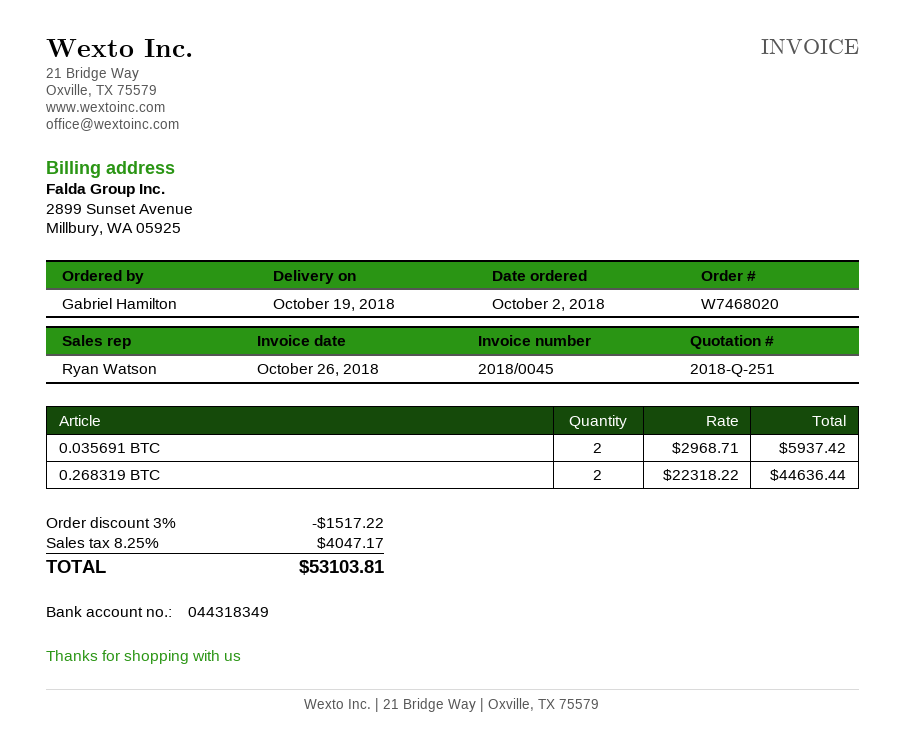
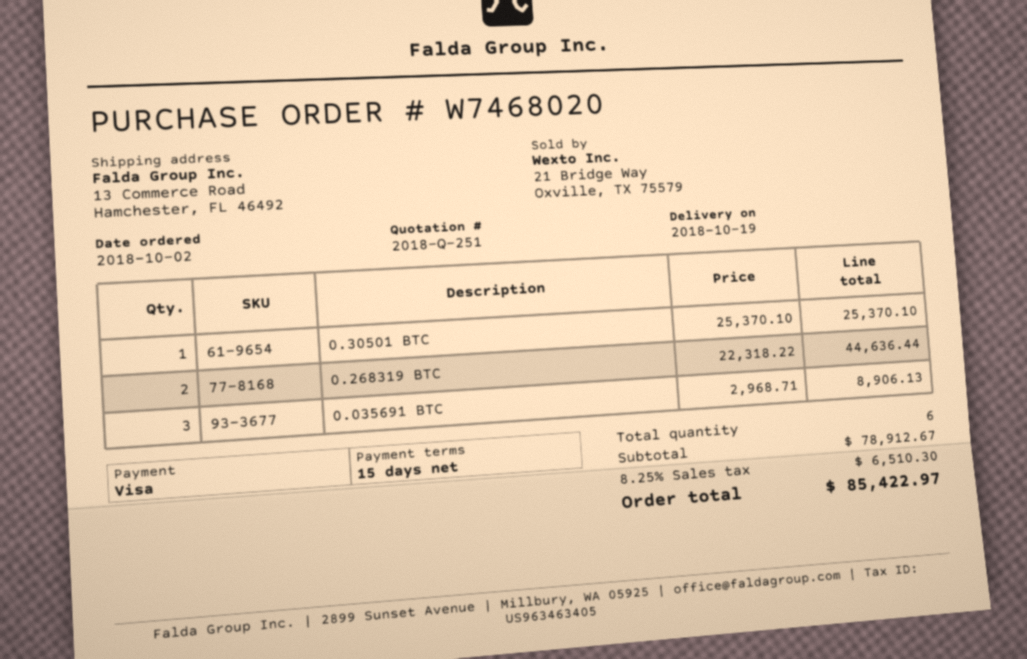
0.035691 BTC: 2 x 2968.71 = 5937.42 -> 3 x 2968.71 = 8906.13
0.30501 BTC: none -> 1 x 25370.10 = 25370.10
discount: 3% = 1517.22 -> none
tax: 8.25% = 4047.17 -> 8.25% = 6510.30
total: 53103.81 -> 85422.97

